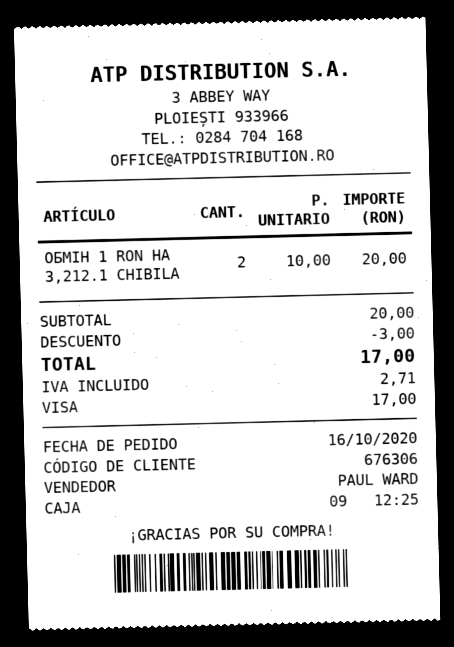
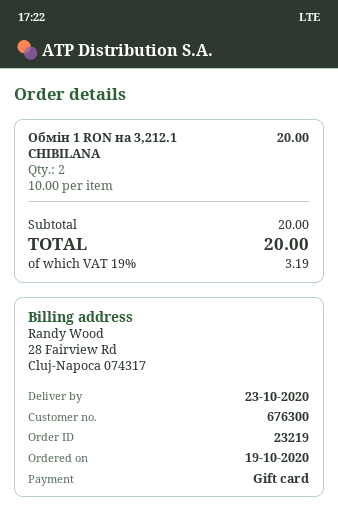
order date: 2020-10-16 -> 2020-10-19
customer number: 676306 -> 676300
payment method: Visa -> gift card
discount: 3.00 -> none
tax: 2.71 -> 3.19
total: 17.00 -> 20.00

